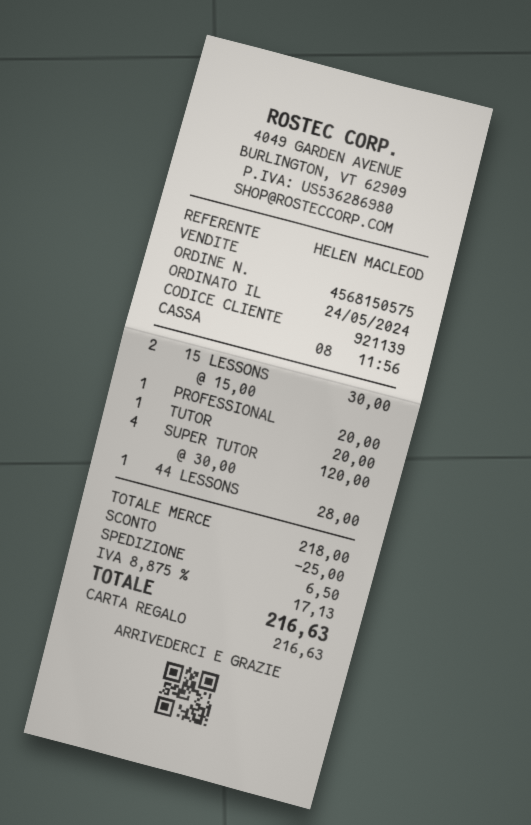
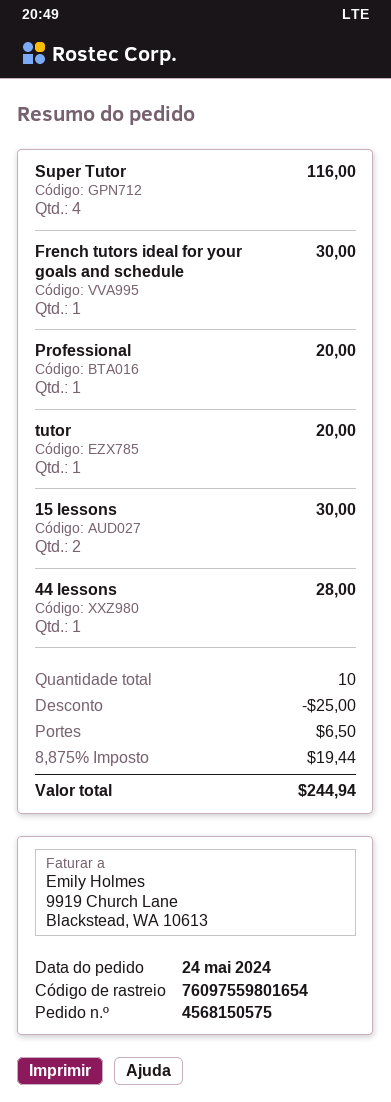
SUPER TUTOR: 4 for 120.00 -> 4 for 116.00
French tutors ideal for your goals and schedule: none -> 1 for 30.00
tax: 8.875% = 17.13 -> 8.875% = 19.44
total: 216.63 -> 244.94

